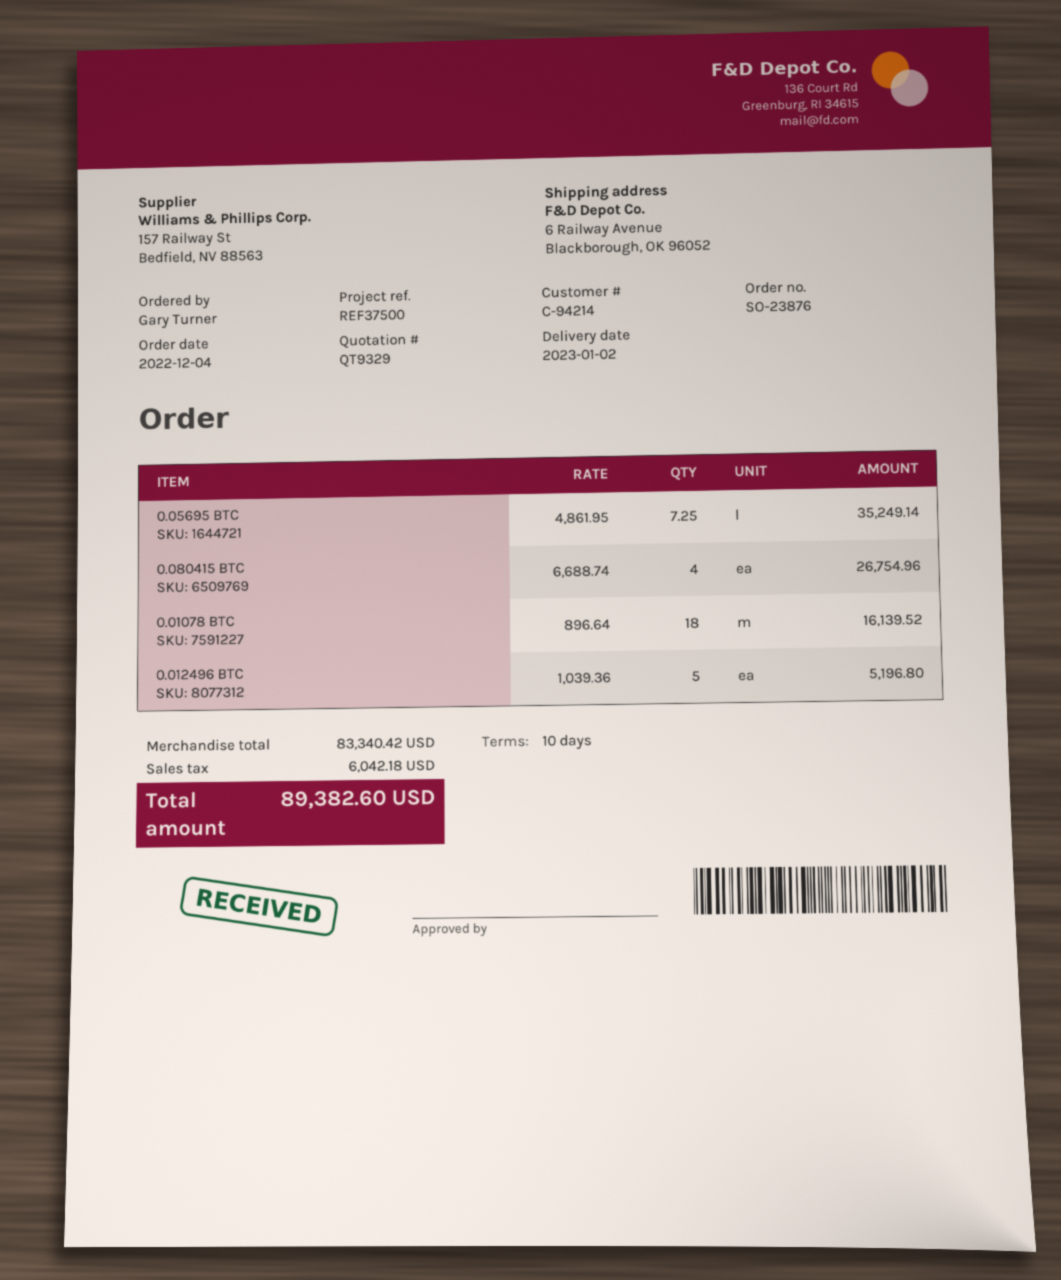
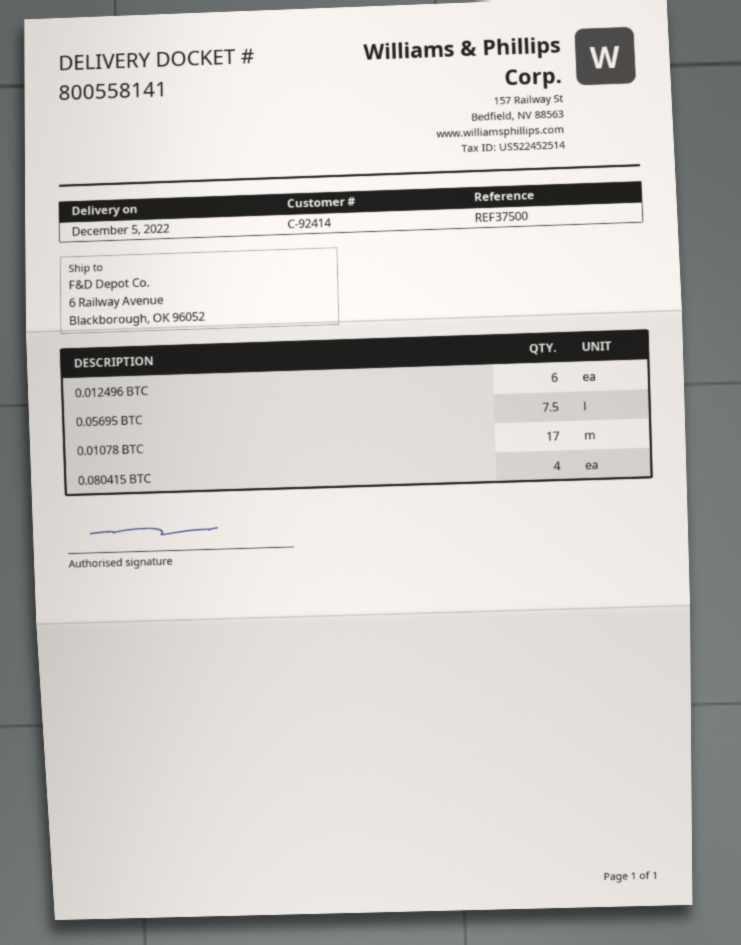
delivery date: 2023-01-02 -> 2022-12-05
customer number: C-94214 -> C-92414
0.05695 BTC: 7.25 -> 7.5
0.01078 BTC: 18 -> 17
0.012496 BTC: 5 -> 6

